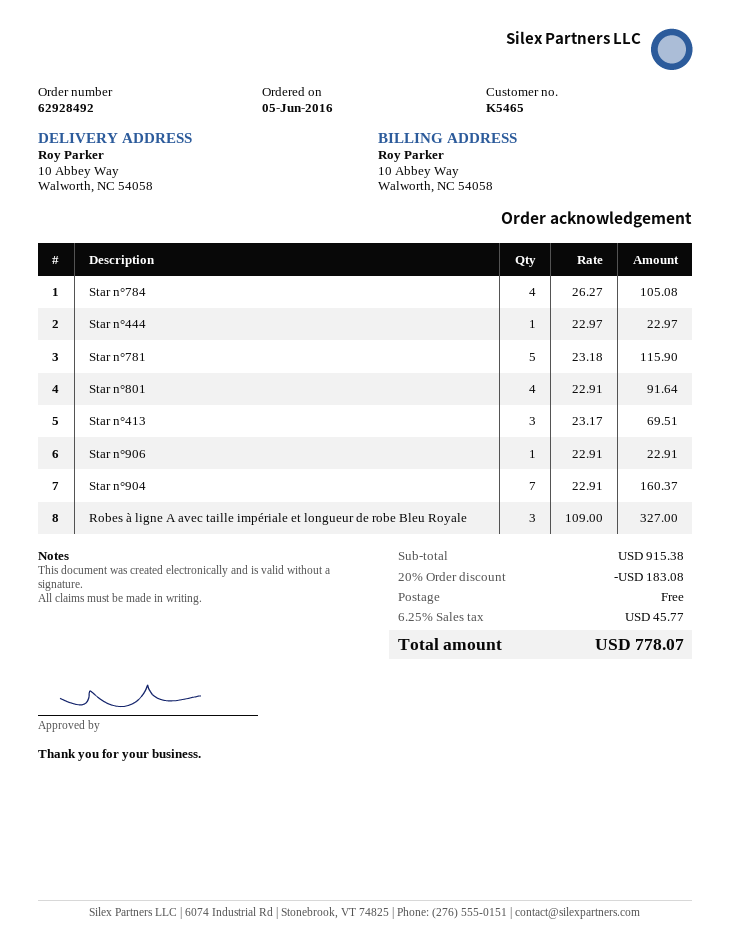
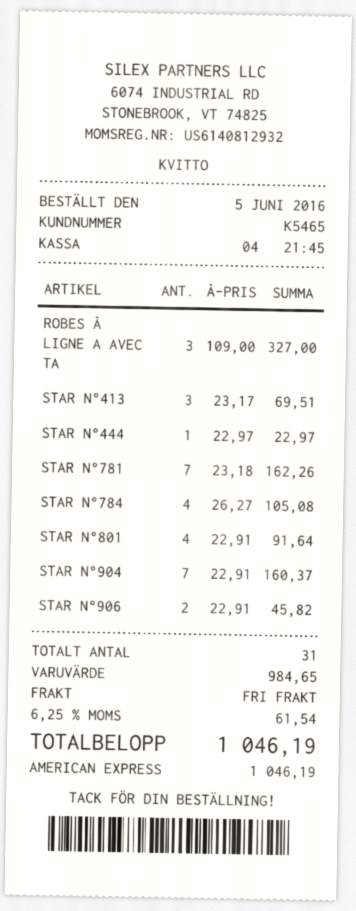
Star n°781: 5 x 23.18 = 115.90 -> 7 x 23.18 = 162.26
Star n°906: 1 x 22.91 = 22.91 -> 2 x 22.91 = 45.82
subtotal: 915.38 -> 984.65
discount: 20% = 183.08 -> none
tax: 6.25% = 45.77 -> 6.25% = 61.54
total: 778.07 -> 1046.19

